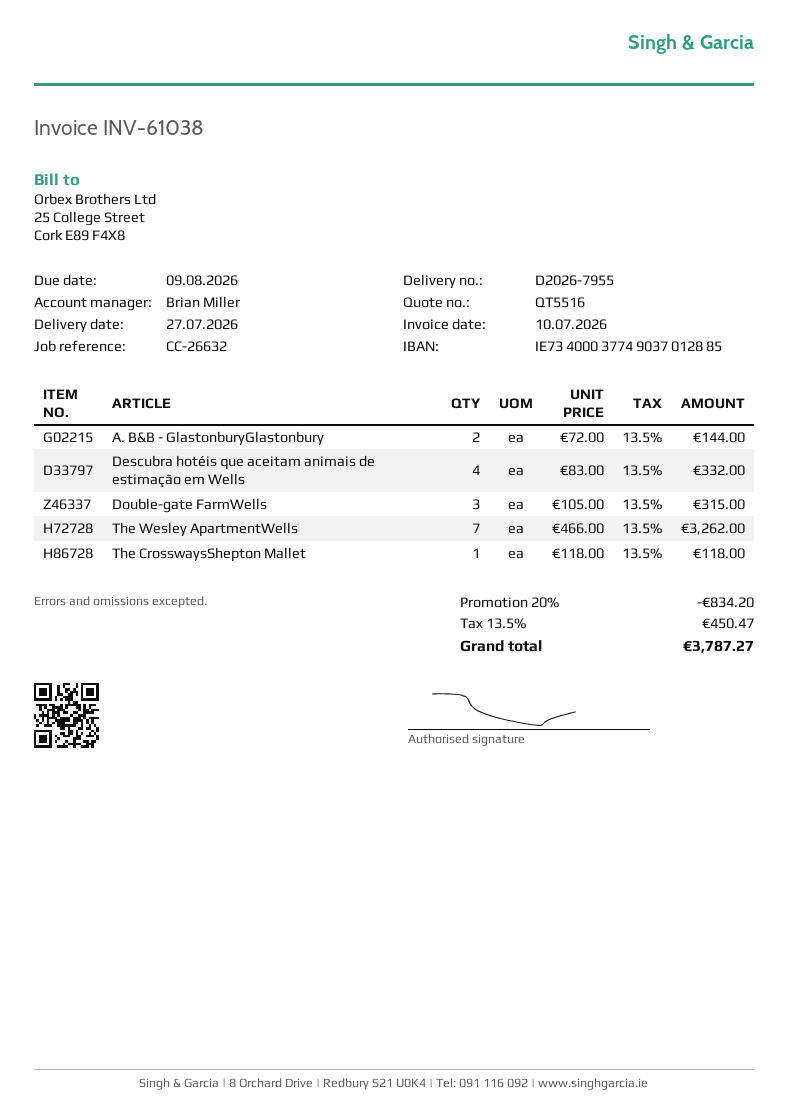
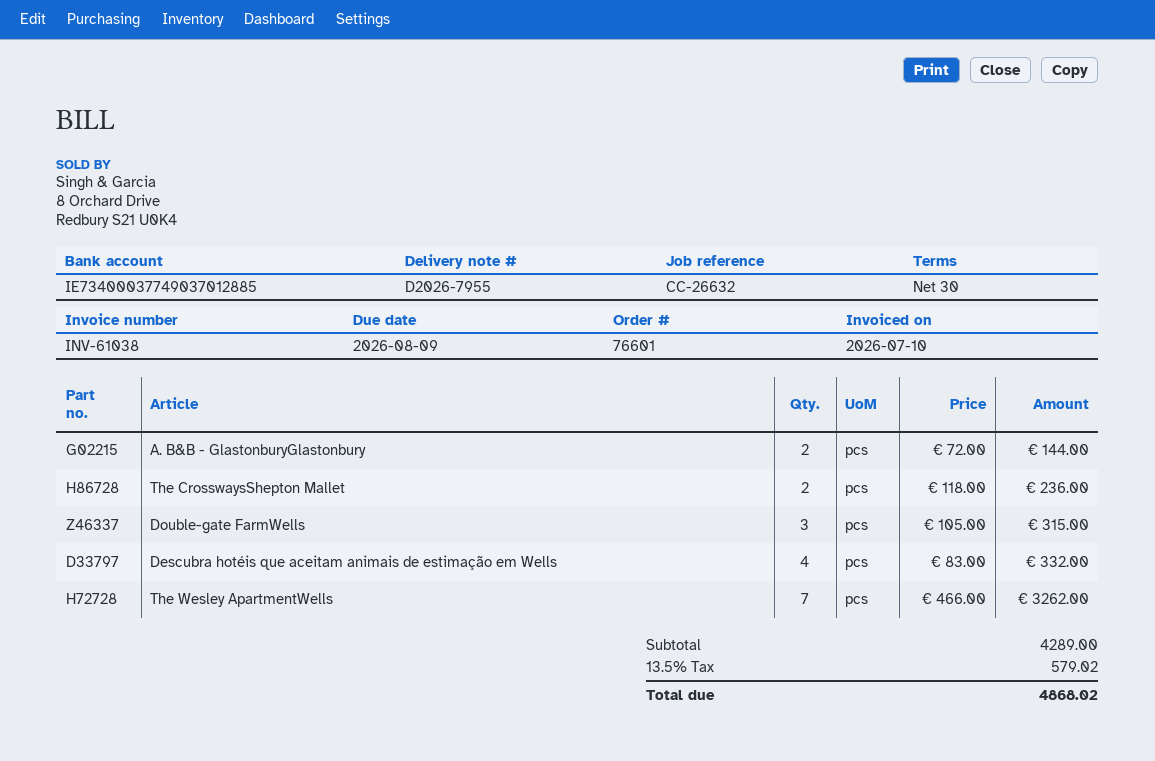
The CrosswaysShepton Mallet: 1 x 118.00 = 118.00 -> 2 x 118.00 = 236.00
discount: 20% = 834.20 -> none
tax: 13.5% = 450.47 -> 13.5% = 579.02
total: 3787.27 -> 4868.02

